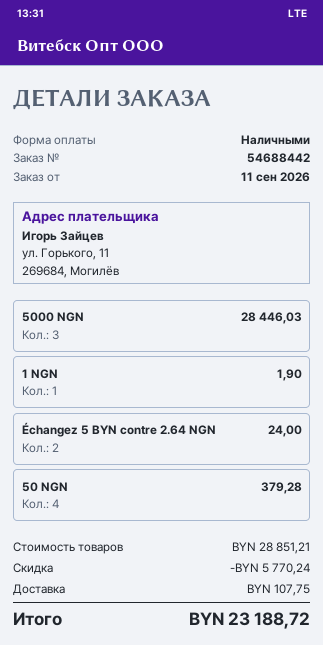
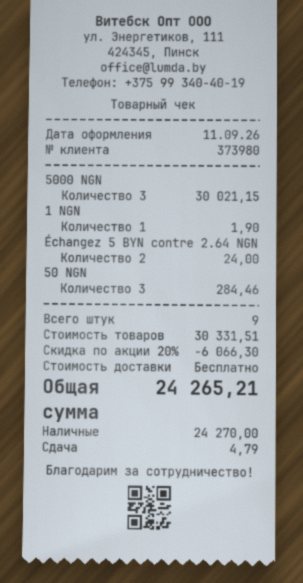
5000 NGN: 3 for 28446.03 -> 3 for 30021.15
50 NGN: 4 for 379.28 -> 3 for 284.46
subtotal: 28851.21 -> 30331.51
discount: 5770.24 -> 6066.30
shipping: 107.75 -> 0.00
total: 23188.72 -> 24265.21

